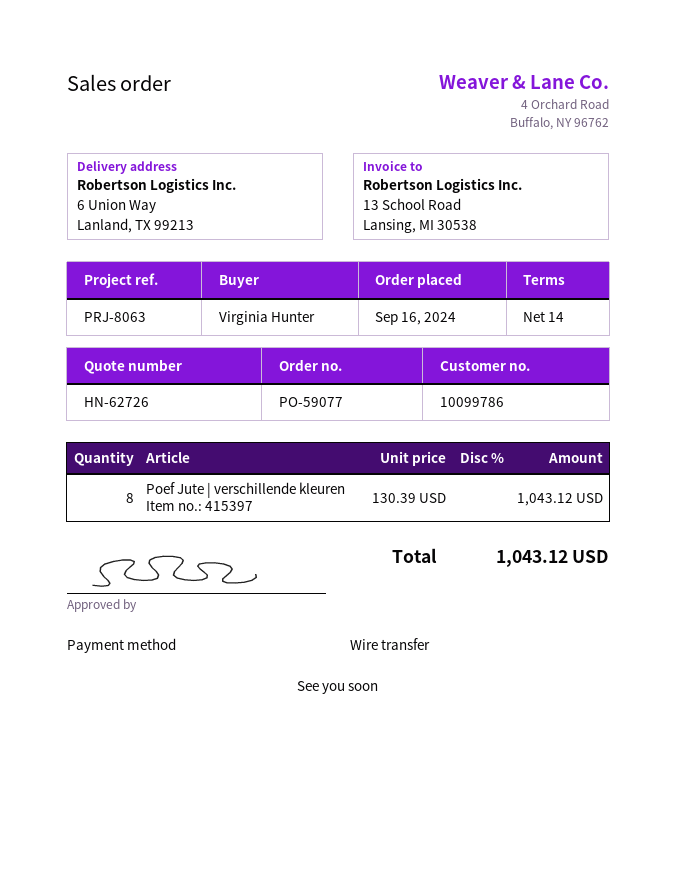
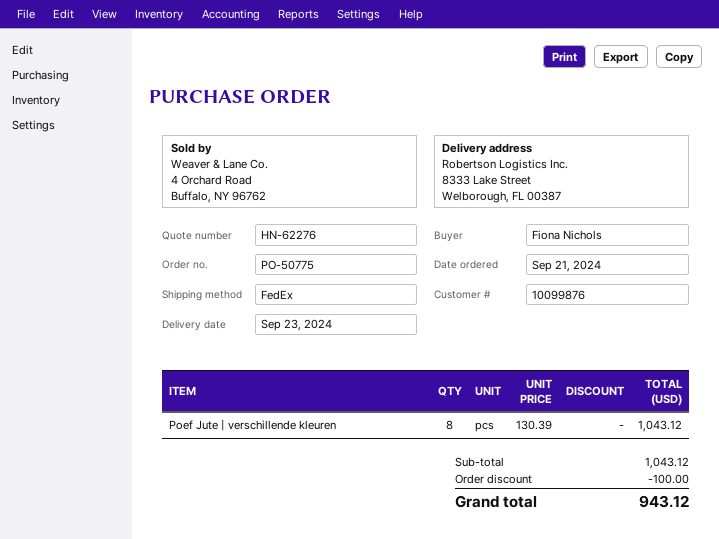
quote number: HN-62726 -> HN-62276
order number: PO-59077 -> PO-50775
order date: 2024-09-16 -> 2024-09-21
customer number: 10099786 -> 10099876
ordered by: Virginia Hunter -> Fiona Nichols
ship to: 6 Union Way, Lanland, TX 99213 -> 8333 Lake Street, Welborough, FL 00387
discount: none -> 100.00
total: 1043.12 -> 943.12

